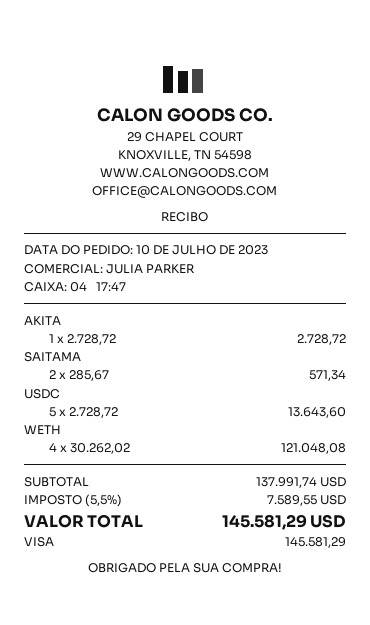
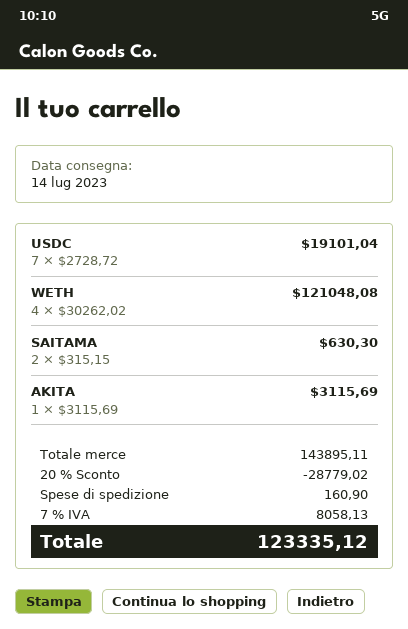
AKITA: 1 x 2728.72 = 2728.72 -> 1 x 3115.69 = 3115.69
SAITAMA: 2 x 285.67 = 571.34 -> 2 x 315.15 = 630.30
USDC: 5 x 2728.72 = 13643.60 -> 7 x 2728.72 = 19101.04
subtotal: 137991.74 -> 143895.11
discount: none -> 20% = 28779.02
shipping: none -> 160.90
tax: 5.5% = 7589.55 -> 7% = 8058.13
total: 145581.29 -> 123335.12

